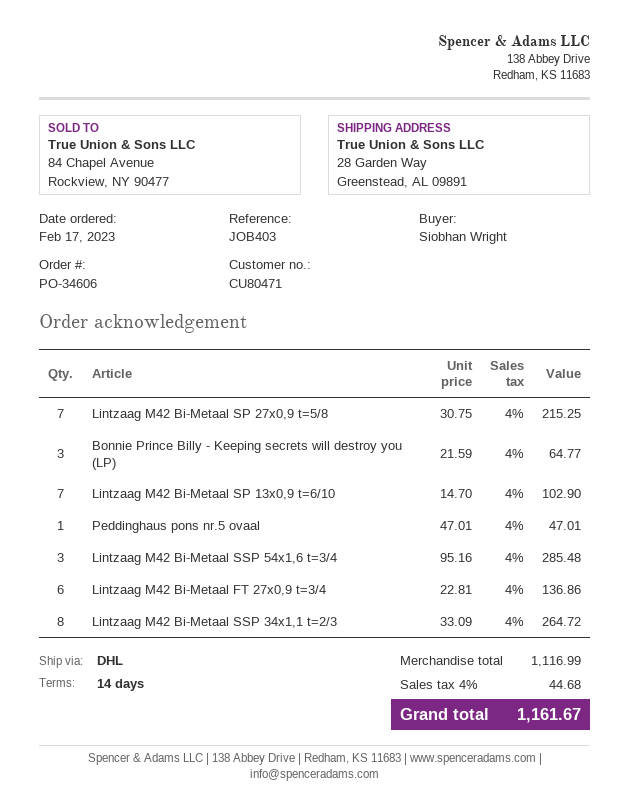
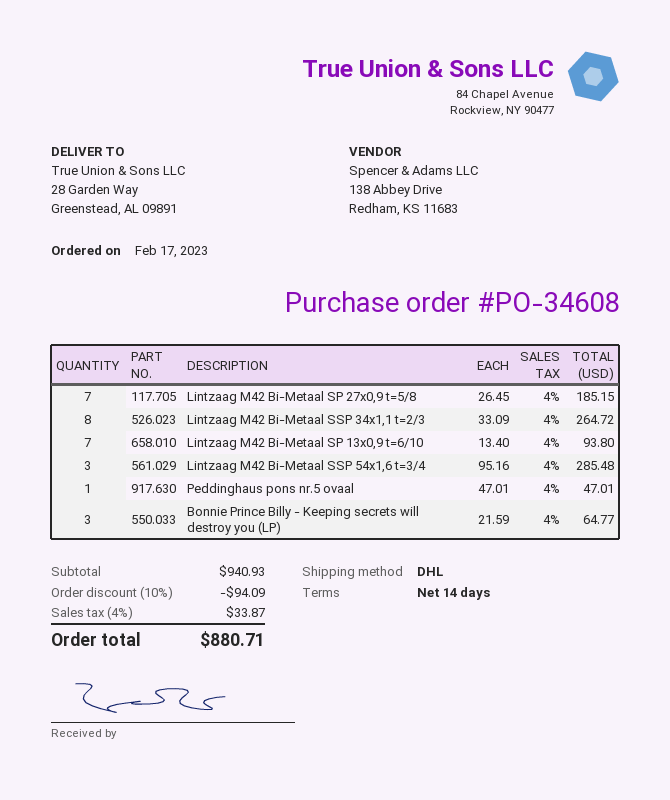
order number: PO-34606 -> PO-34608
Lintzaag M42 Bi-Metaal SP 27x0,9 t=5/8: 7 x 30.75 = 215.25 -> 7 x 26.45 = 185.15
Lintzaag M42 Bi-Metaal SP 13x0,9 t=6/10: 7 x 14.70 = 102.90 -> 7 x 13.40 = 93.80
Lintzaag M42 Bi-Metaal FT 27x0,9 t=3/4: 6 x 22.81 = 136.86 -> none
subtotal: 1116.99 -> 940.93
discount: none -> 10% = 94.09
tax: 4% = 44.68 -> 4% = 33.87
total: 1161.67 -> 880.71

